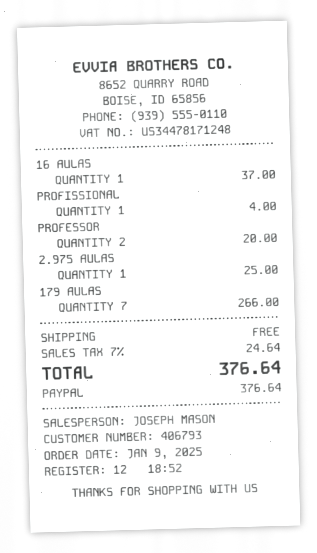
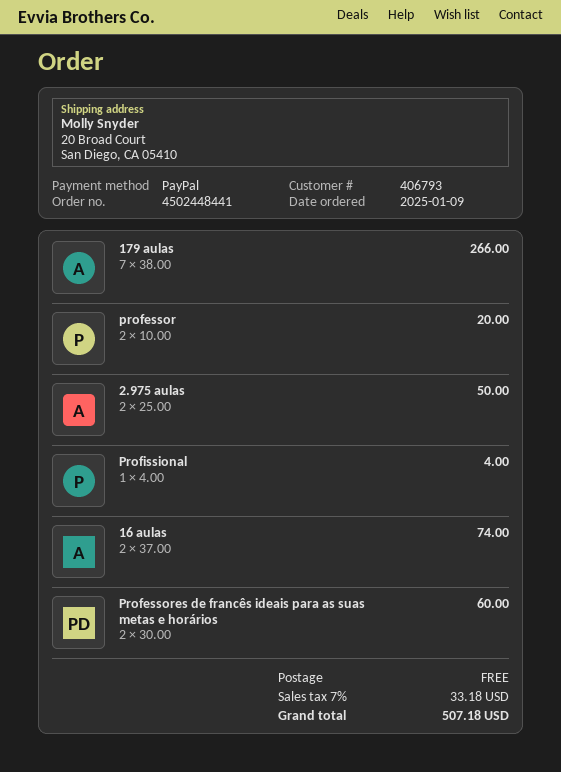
16 AULAS: 1 for 37.00 -> 2 for 74.00
2.975 AULAS: 1 for 25.00 -> 2 for 50.00
Professores de francês ideais para as suas metas e horários: none -> 2 for 60.00
tax: 7% = 24.64 -> 7% = 33.18
total: 376.64 -> 507.18

